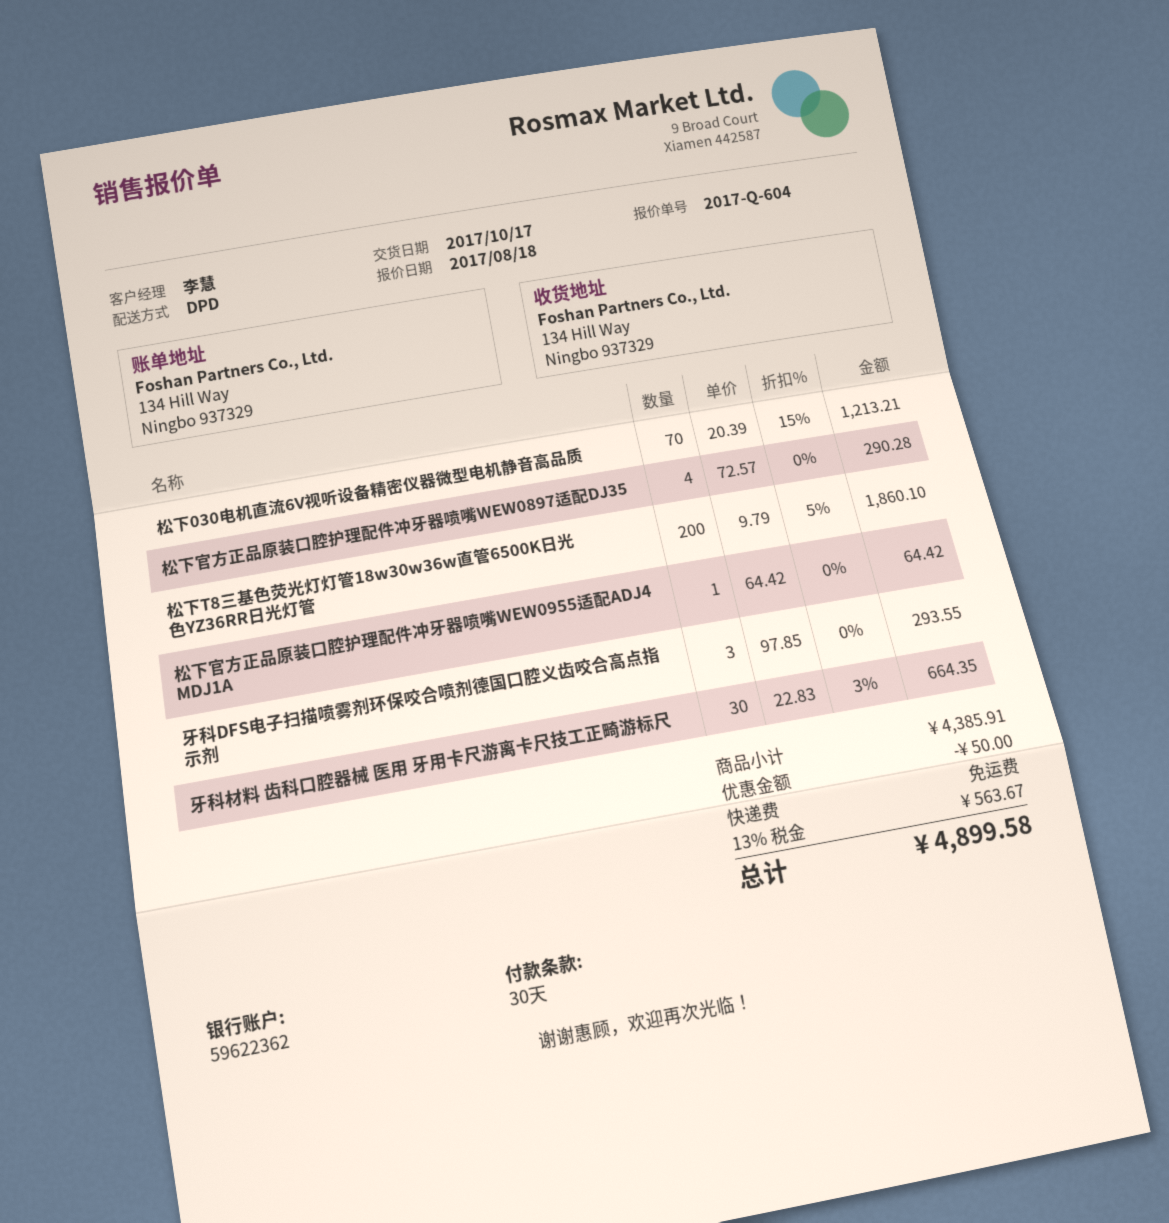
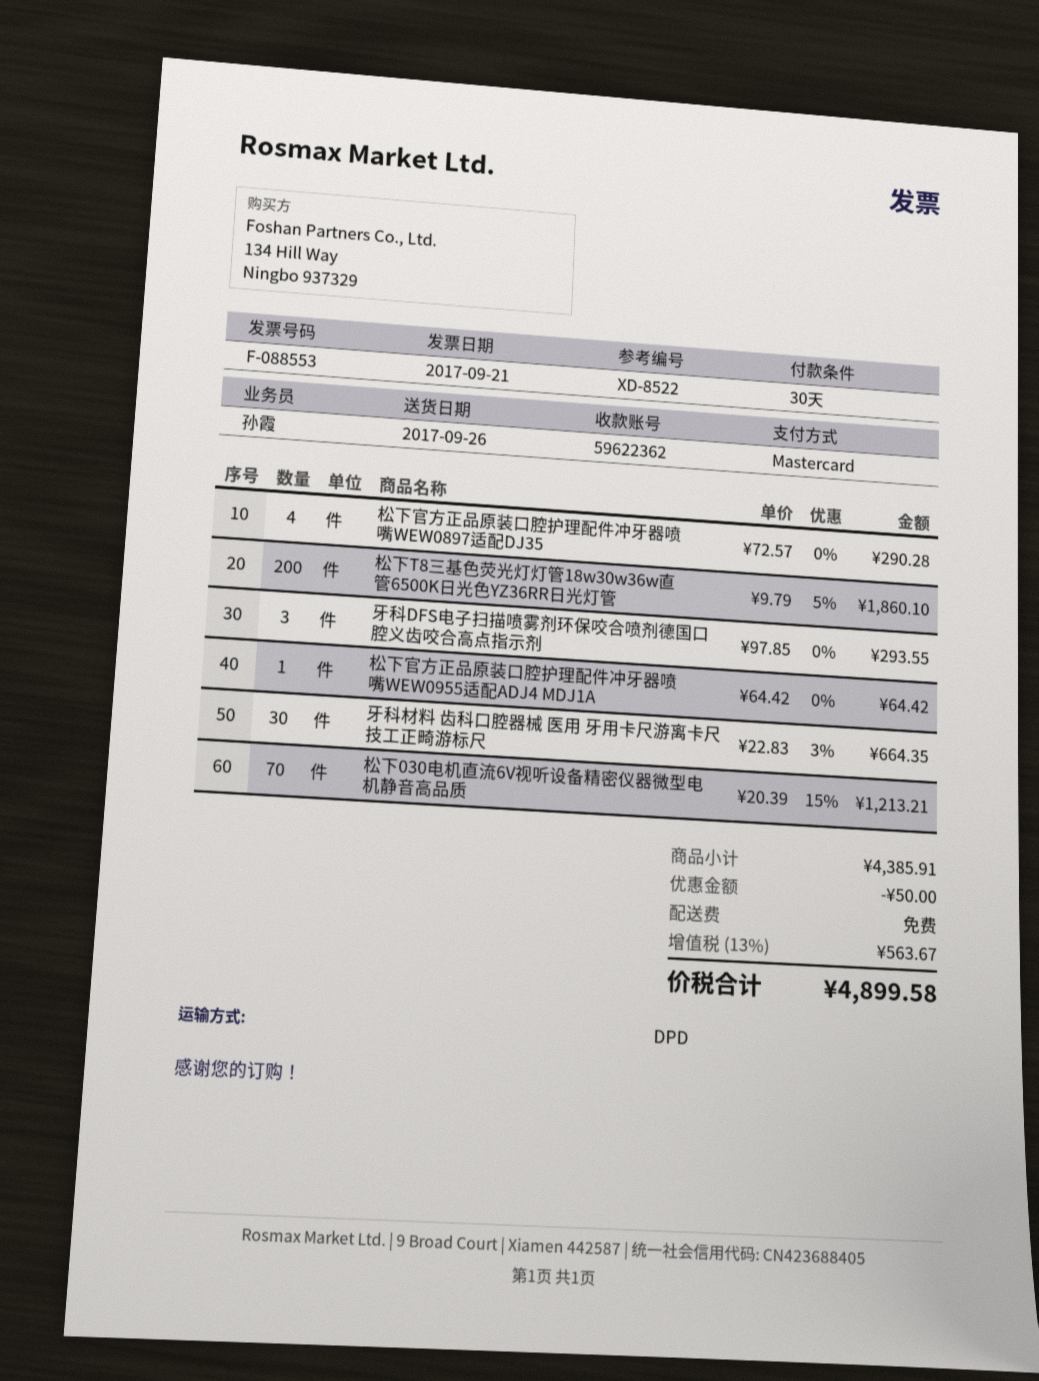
delivery date: 2017-10-17 -> 2017-09-26
sales rep: 李慧 -> 孙霞

